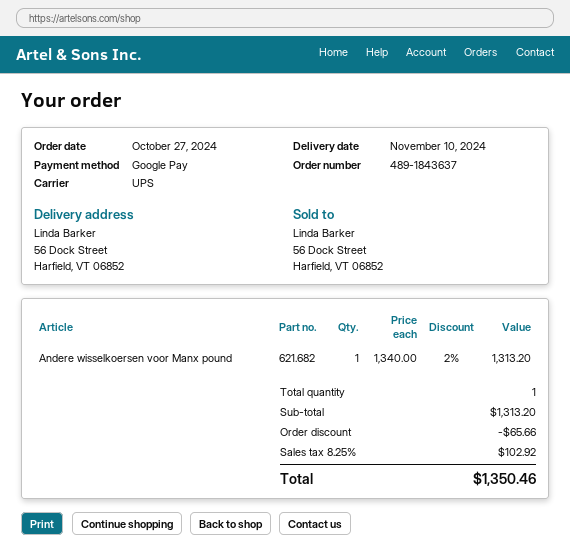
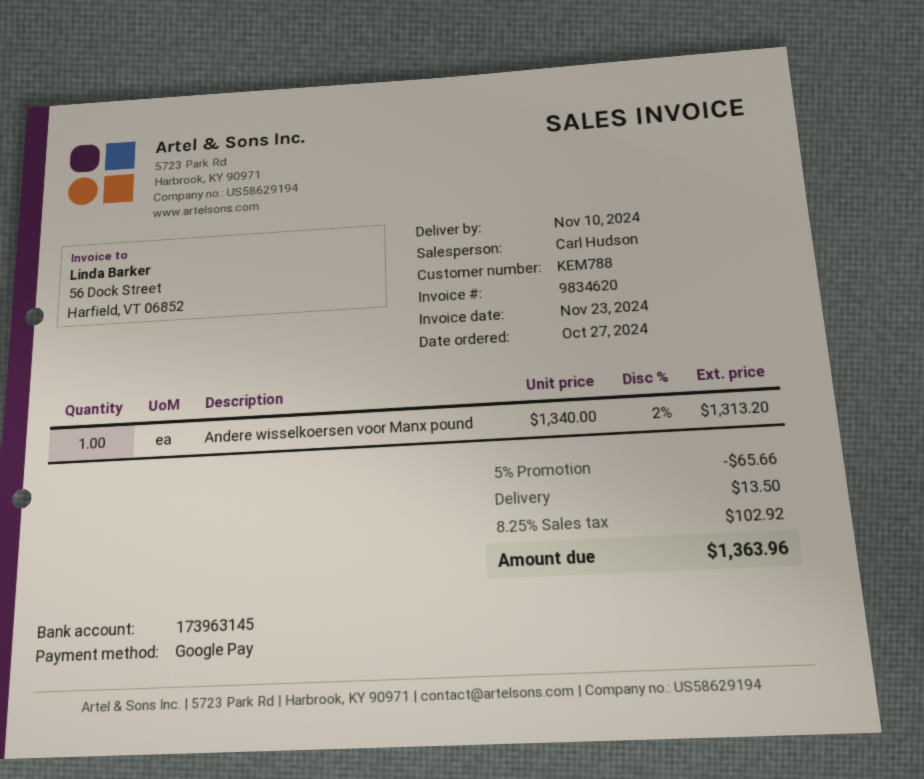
shipping: none -> 13.50
total: 1350.46 -> 1363.96

